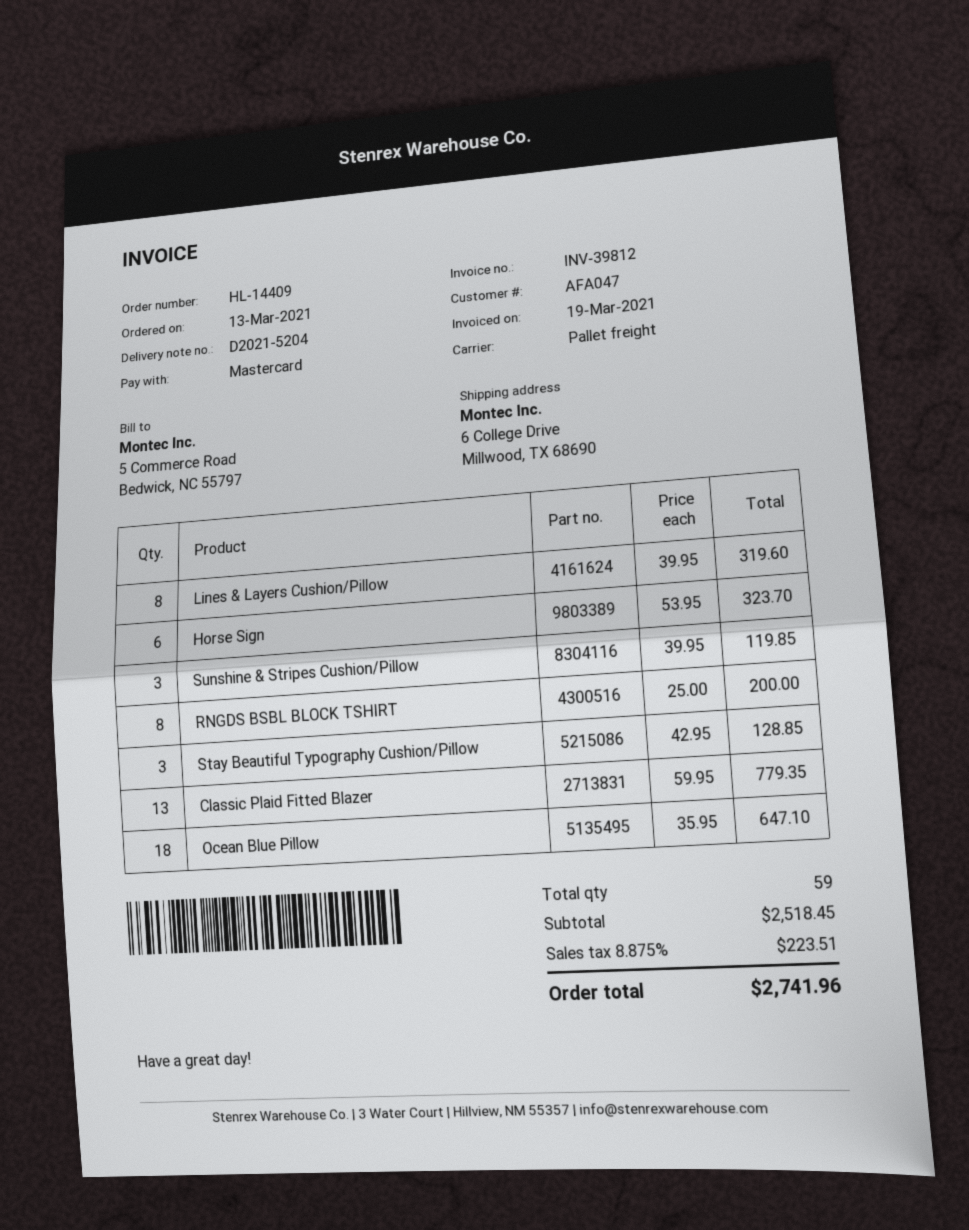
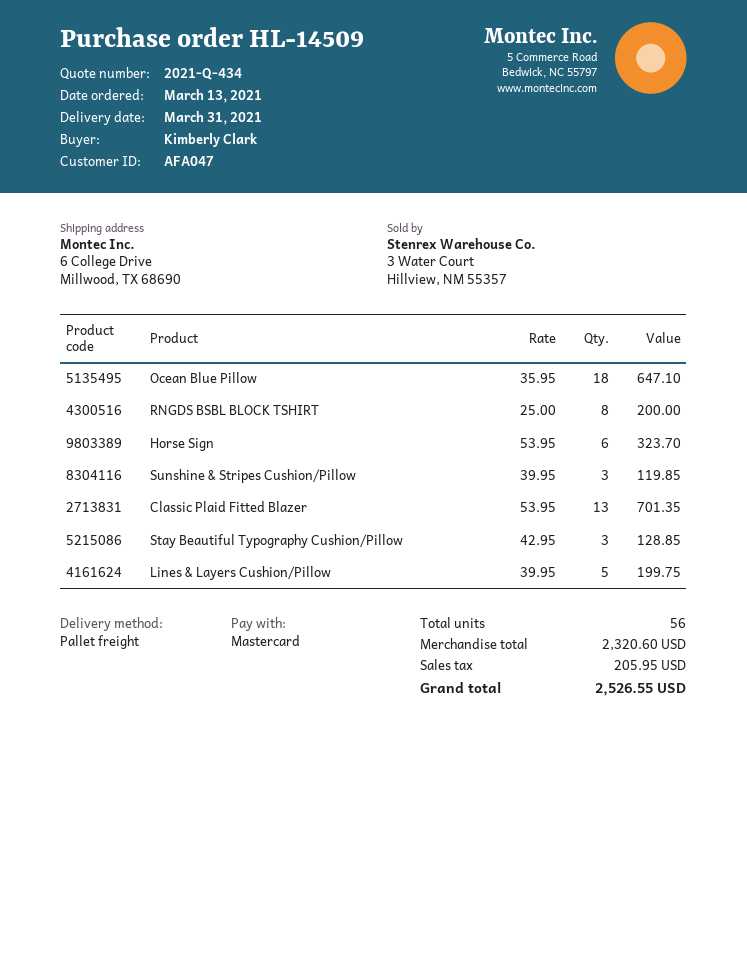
order number: HL-14409 -> HL-14509
Lines & Layers Cushion/Pillow: 8 x 39.95 = 319.60 -> 5 x 39.95 = 199.75
Classic Plaid Fitted Blazer: 13 x 59.95 = 779.35 -> 13 x 53.95 = 701.35
total quantity: 59 -> 56
subtotal: 2518.45 -> 2320.60
tax: 223.51 -> 205.95
total: 2741.96 -> 2526.55

